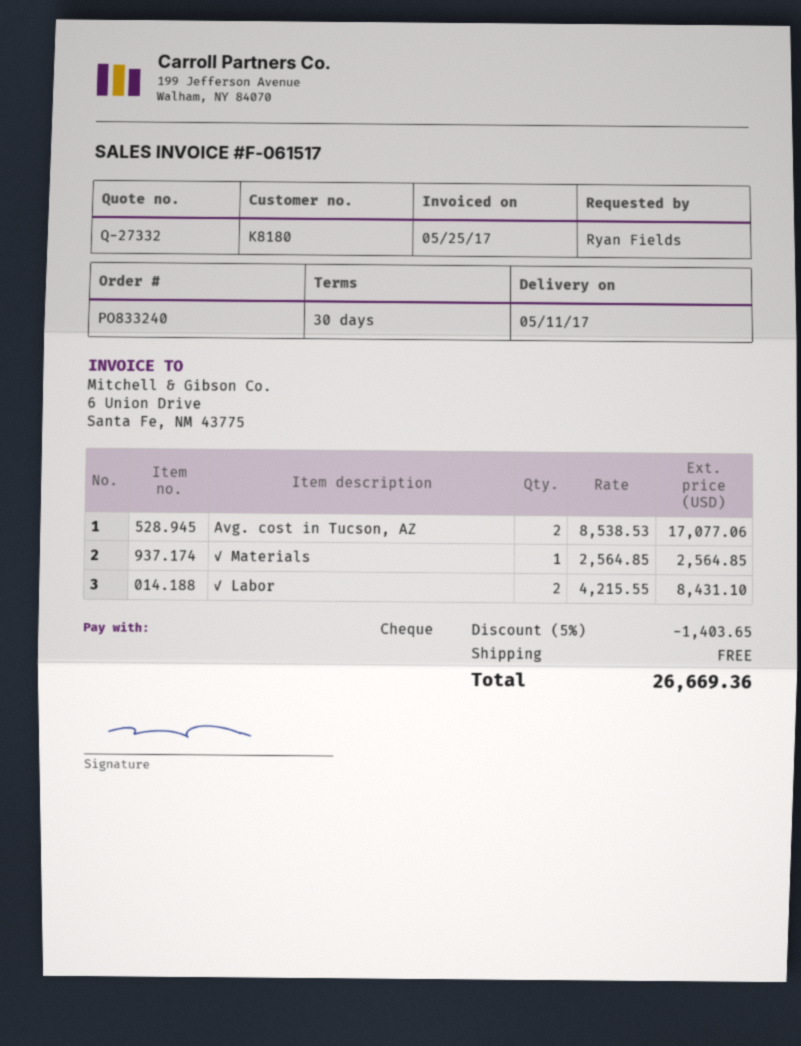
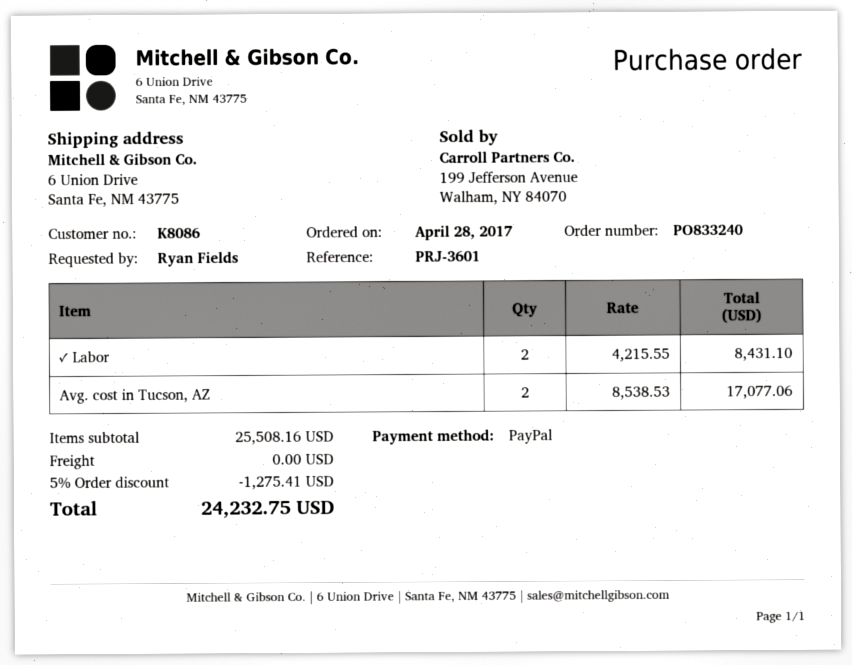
customer number: K8180 -> K8086
payment method: cheque -> PayPal
✓ Materials: 1 x 2564.85 = 2564.85 -> none
discount: 5% = 1403.65 -> 5% = 1275.41
total: 26669.36 -> 24232.75

